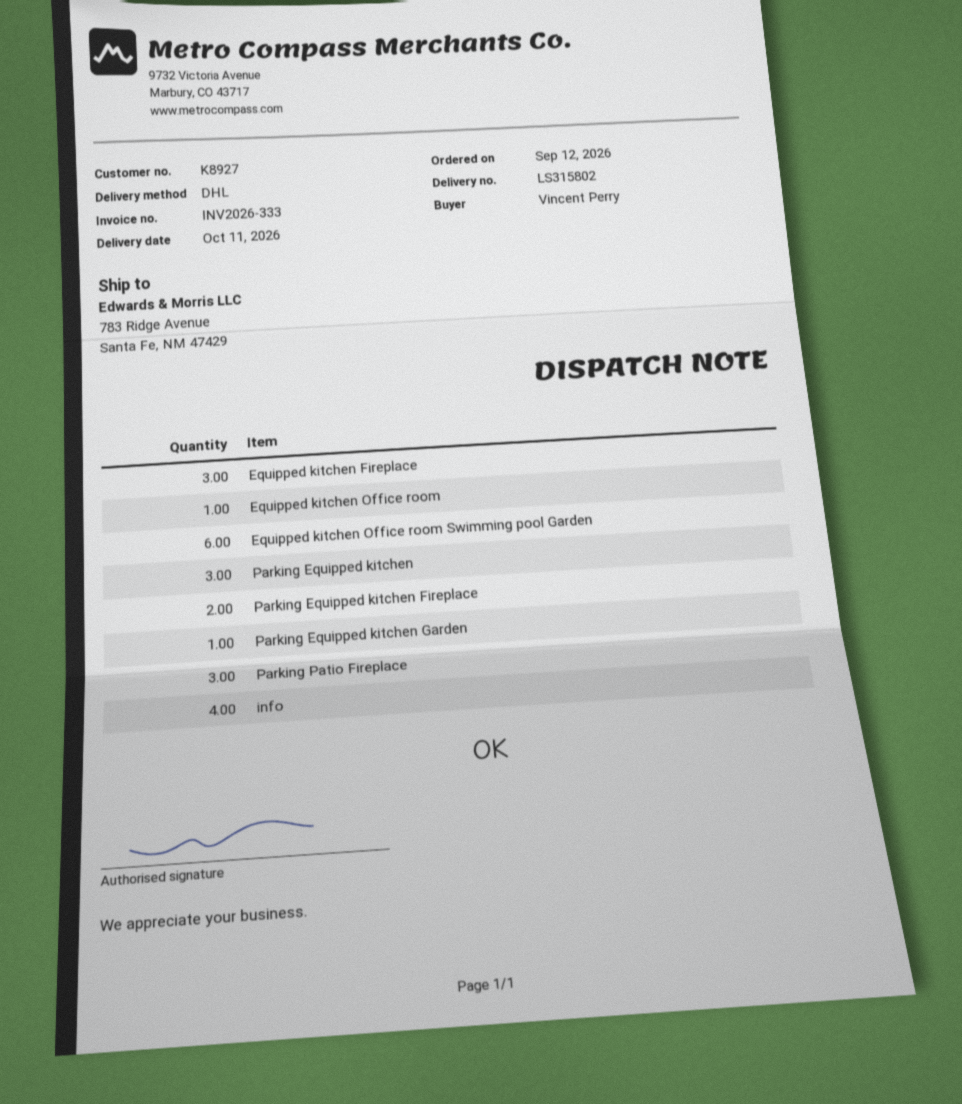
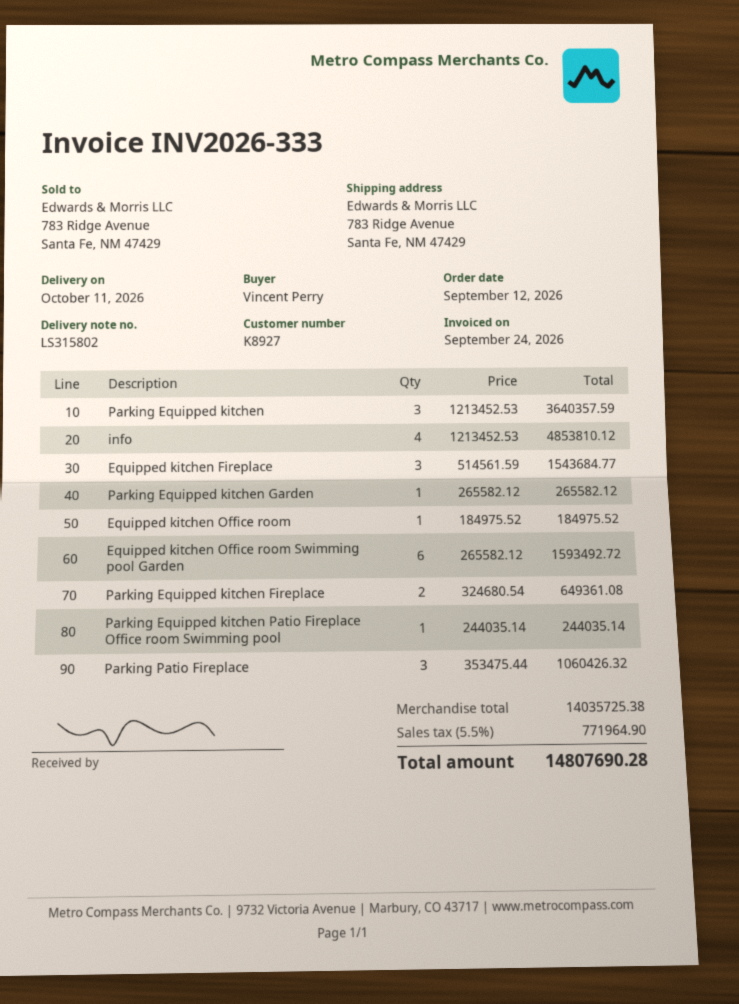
Parking Equipped kitchen Patio Fireplace Office room Swimming pool: none -> 1

